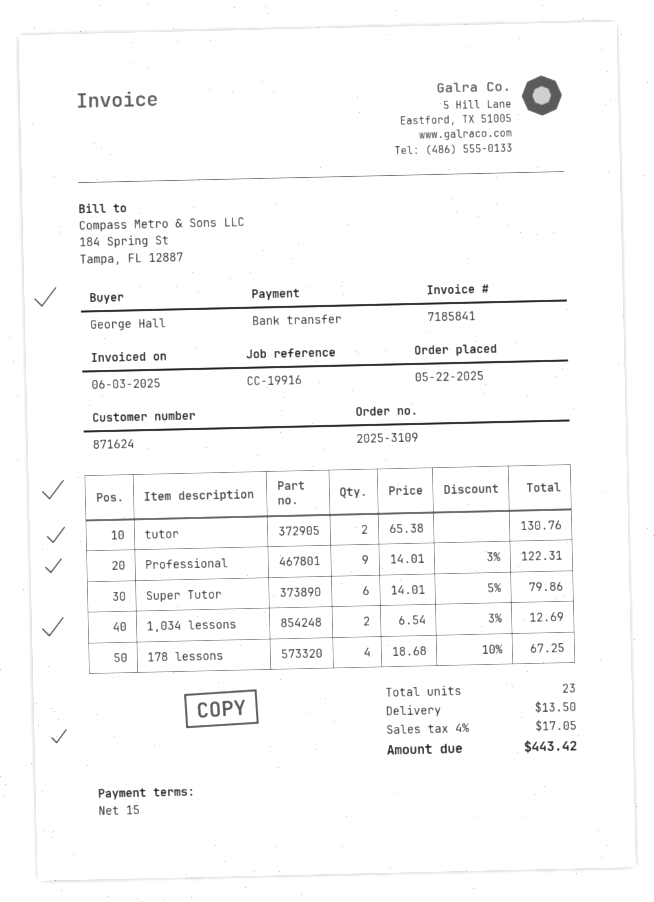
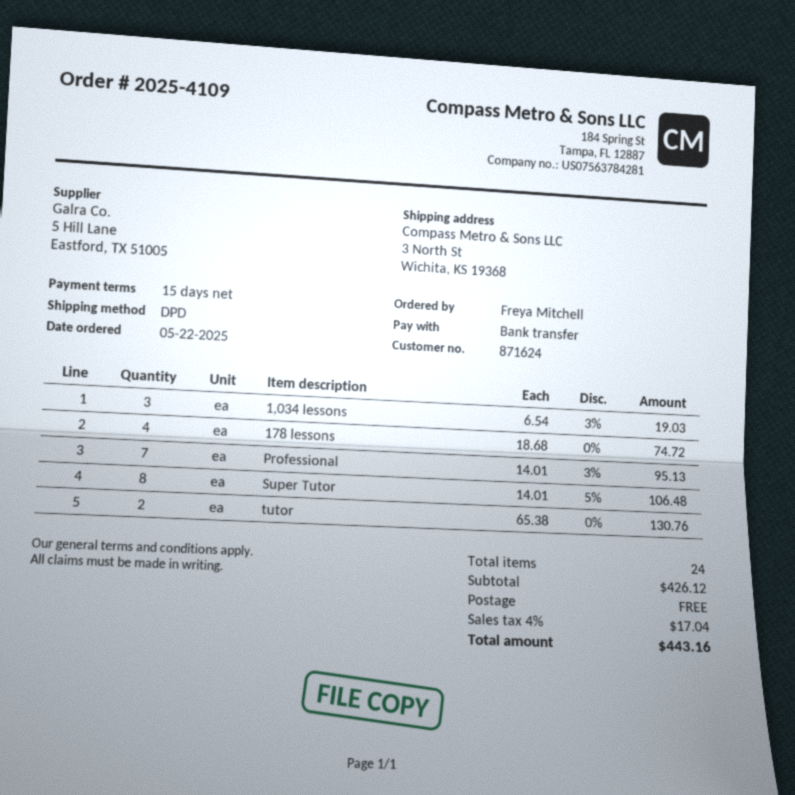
order number: 2025-3109 -> 2025-4109
ordered by: George Hall -> Freya Mitchell
Professional: 9 x 14.01 - 3% = 122.31 -> 7 x 14.01 - 3% = 95.13
Super Tutor: 6 x 14.01 - 5% = 79.86 -> 8 x 14.01 - 5% = 106.48
1,034 lessons: 2 x 6.54 - 3% = 12.69 -> 3 x 6.54 - 3% = 19.03
178 lessons: 4 x 18.68 - 10% = 67.25 -> 4 x 18.68 = 74.72
total quantity: 23 -> 24
shipping: 13.50 -> 0.00
tax: 4% = 17.05 -> 4% = 17.04
total: 443.42 -> 443.16

